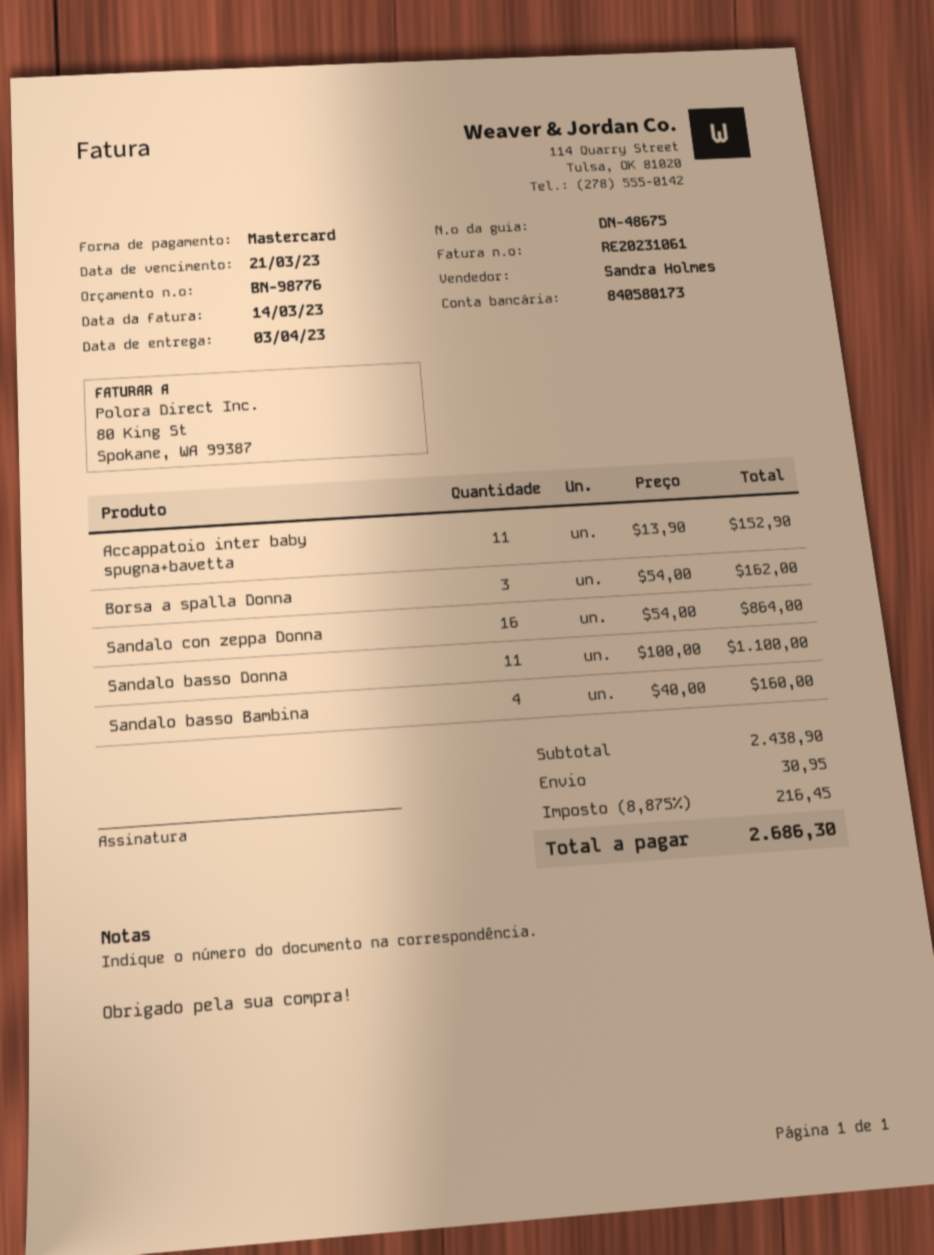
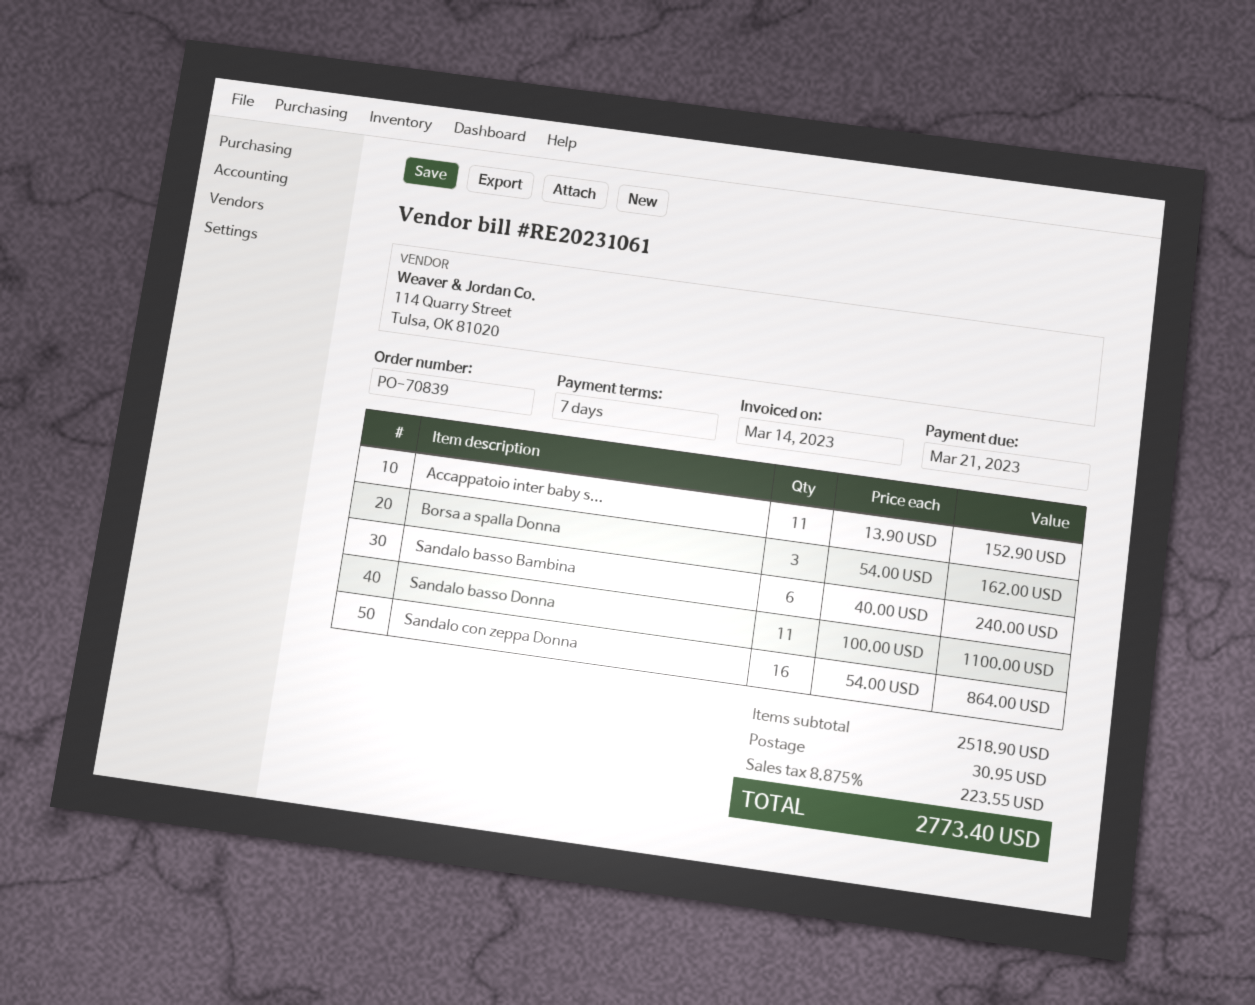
Sandalo basso Bambina: 4 x 40.00 = 160.00 -> 6 x 40.00 = 240.00
subtotal: 2438.90 -> 2518.90
tax: 8.875% = 216.45 -> 8.875% = 223.55
total: 2686.30 -> 2773.40

